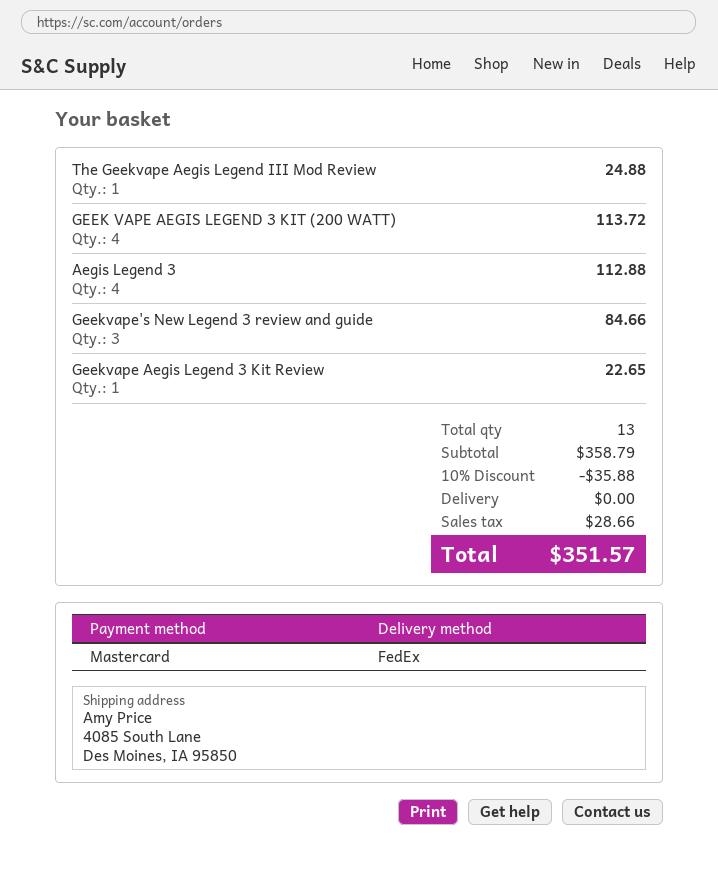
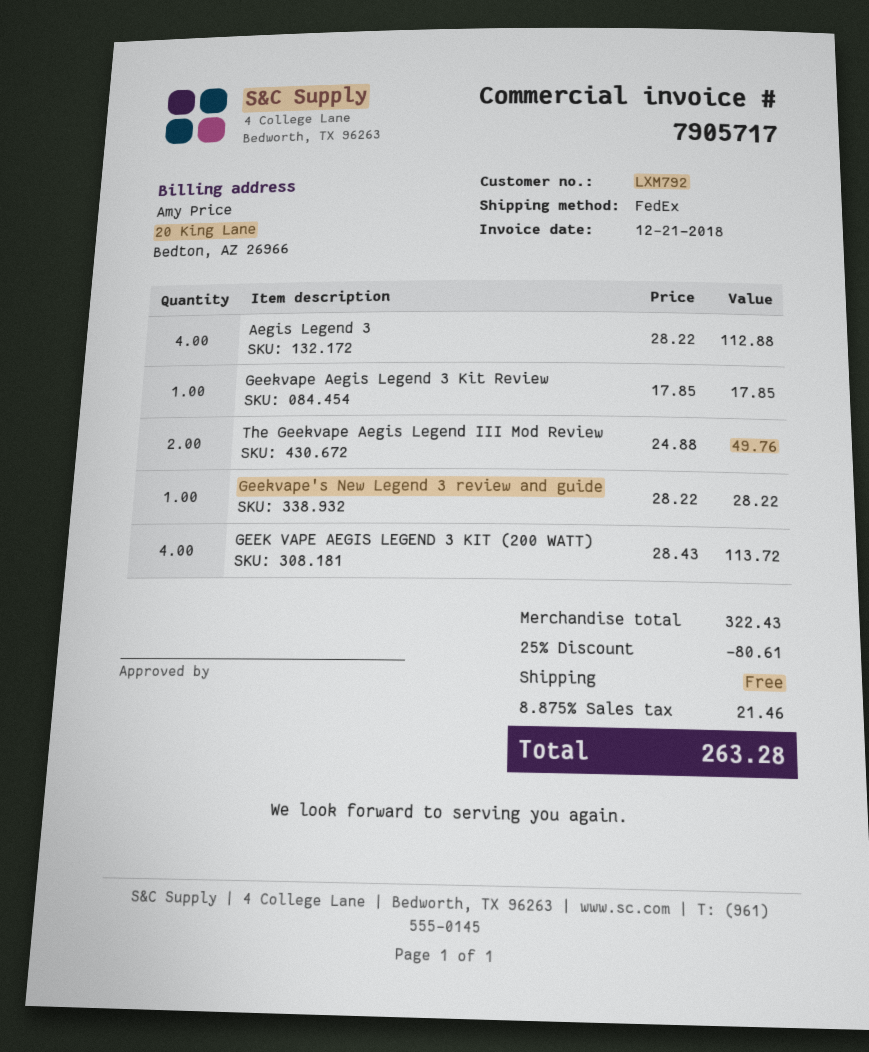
The Geekvape Aegis Legend III Mod Review: 1 for 24.88 -> 2 for 49.76
Geekvape's New Legend 3 review and guide: 3 for 84.66 -> 1 for 28.22
Geekvape Aegis Legend 3 Kit Review: 1 for 22.65 -> 1 for 17.85
subtotal: 358.79 -> 322.43
discount: 10% = 35.88 -> 25% = 80.61
tax: 28.66 -> 21.46
total: 351.57 -> 263.28

